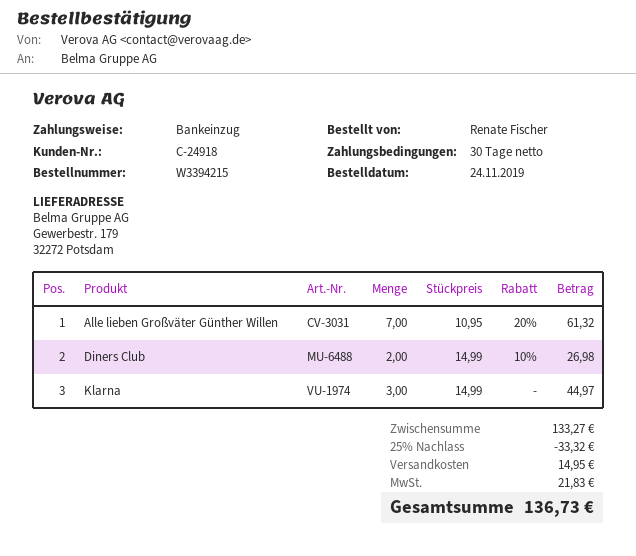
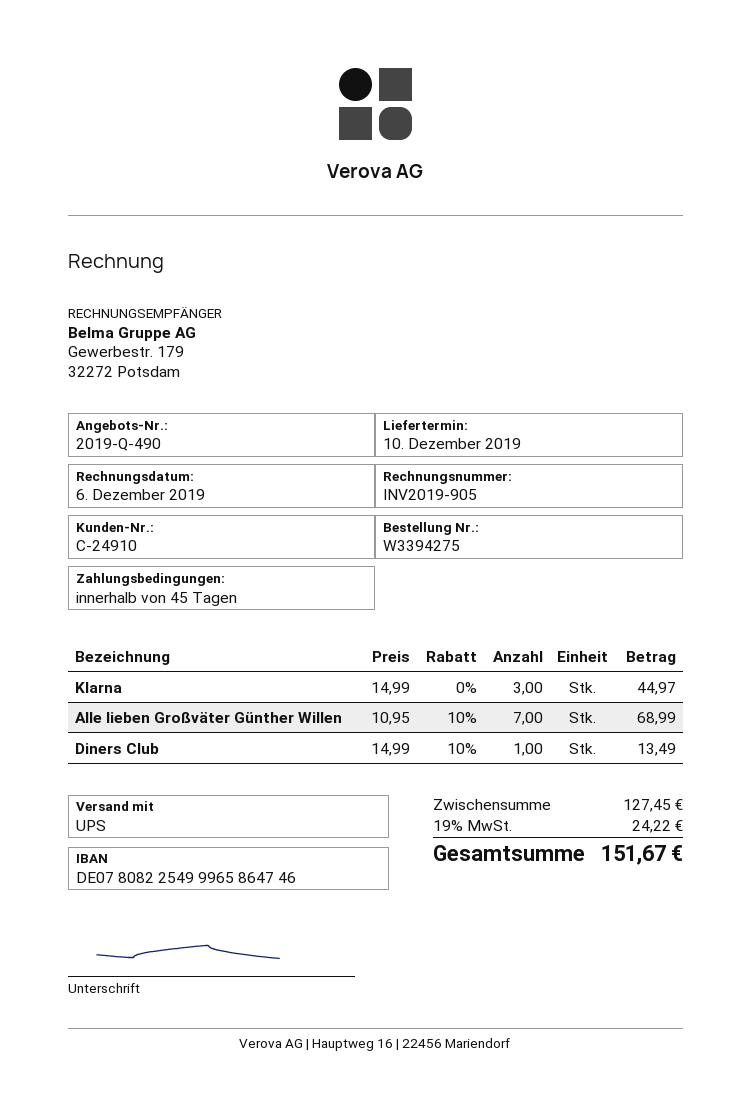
order number: W3394215 -> W3394275
payment terms: 30 days -> 45 days
customer number: C-24918 -> C-24910
Alle lieben Großväter Günther Willen: 7 x 10.95 - 20% = 61.32 -> 7 x 10.95 - 10% = 68.99
Diners Club: 2 x 14.99 - 10% = 26.98 -> 1 x 14.99 - 10% = 13.49
subtotal: 133.27 -> 127.45
discount: 25% = 33.32 -> none
shipping: 14.95 -> none
tax: 21.83 -> 24.22
total: 136.73 -> 151.67

